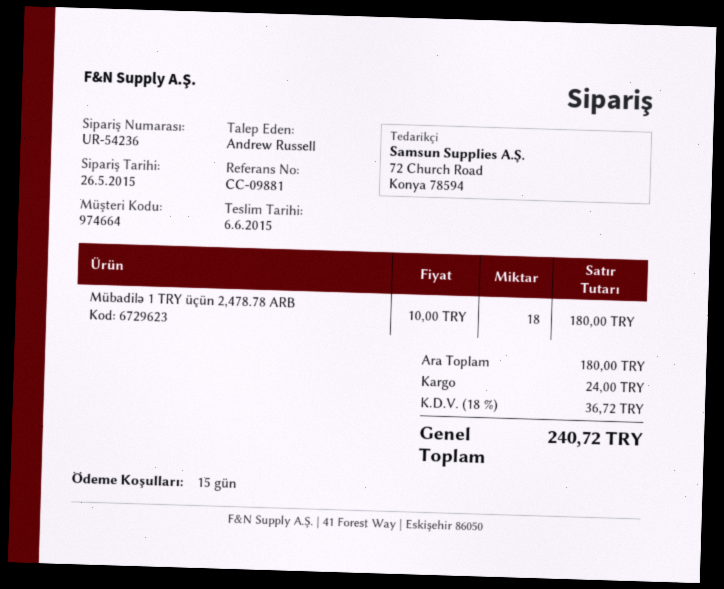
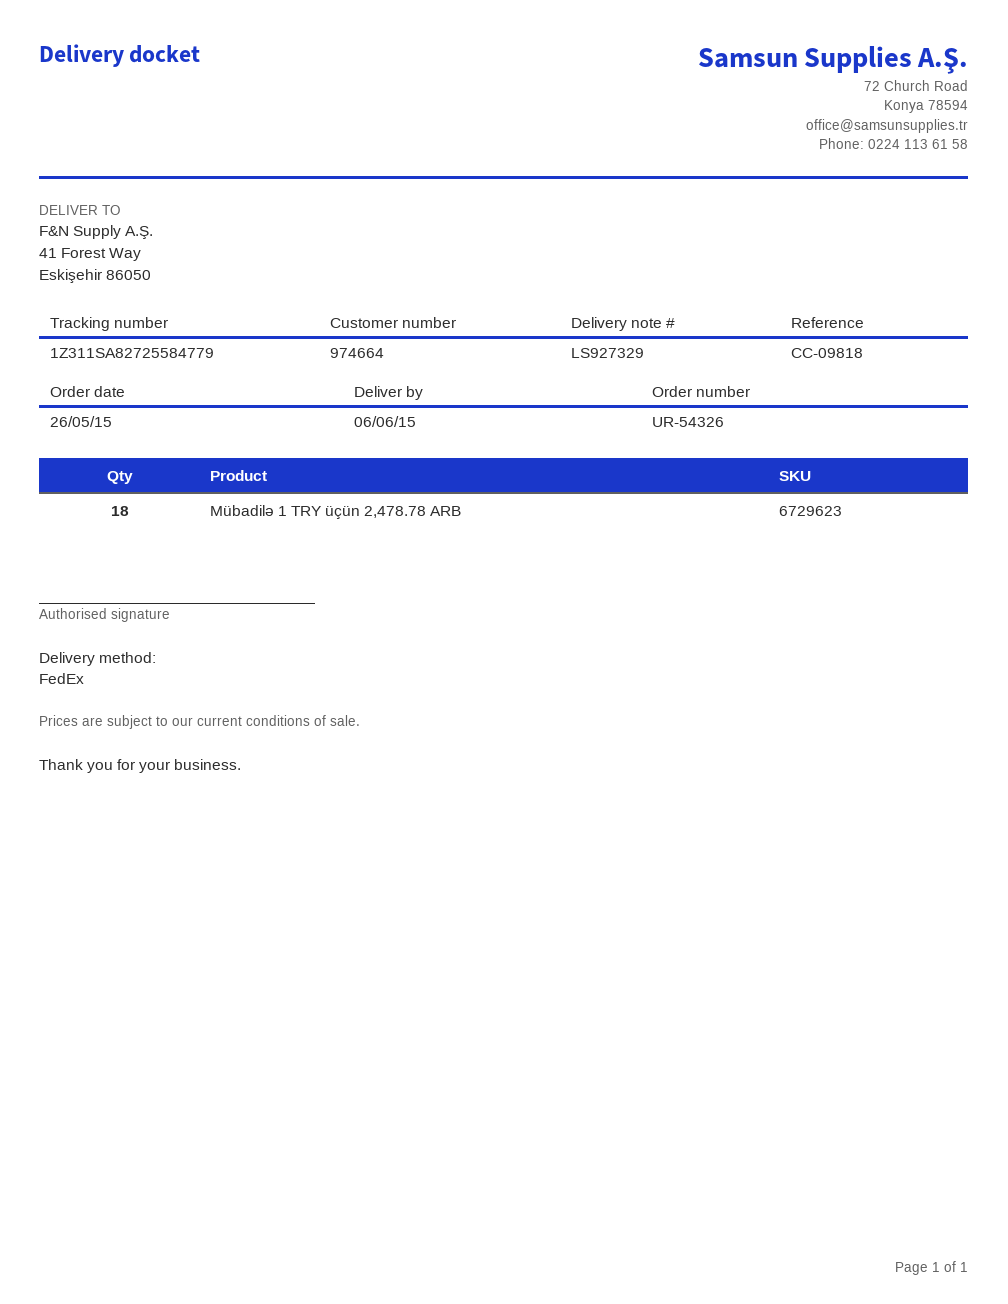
order number: UR-54236 -> UR-54326
reference: CC-09881 -> CC-09818

